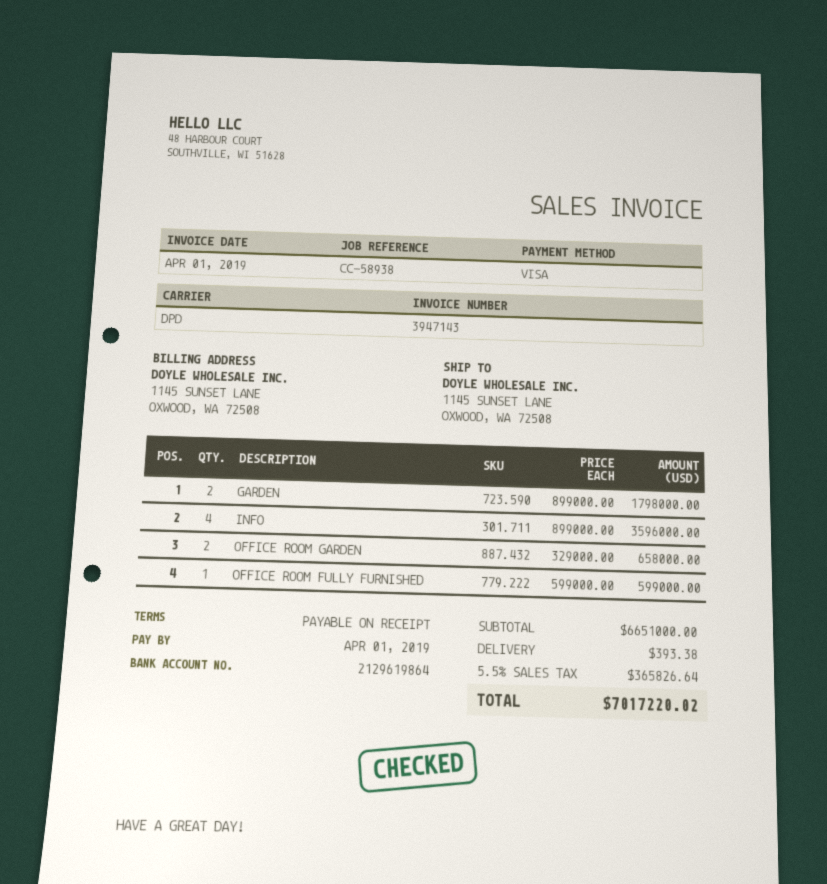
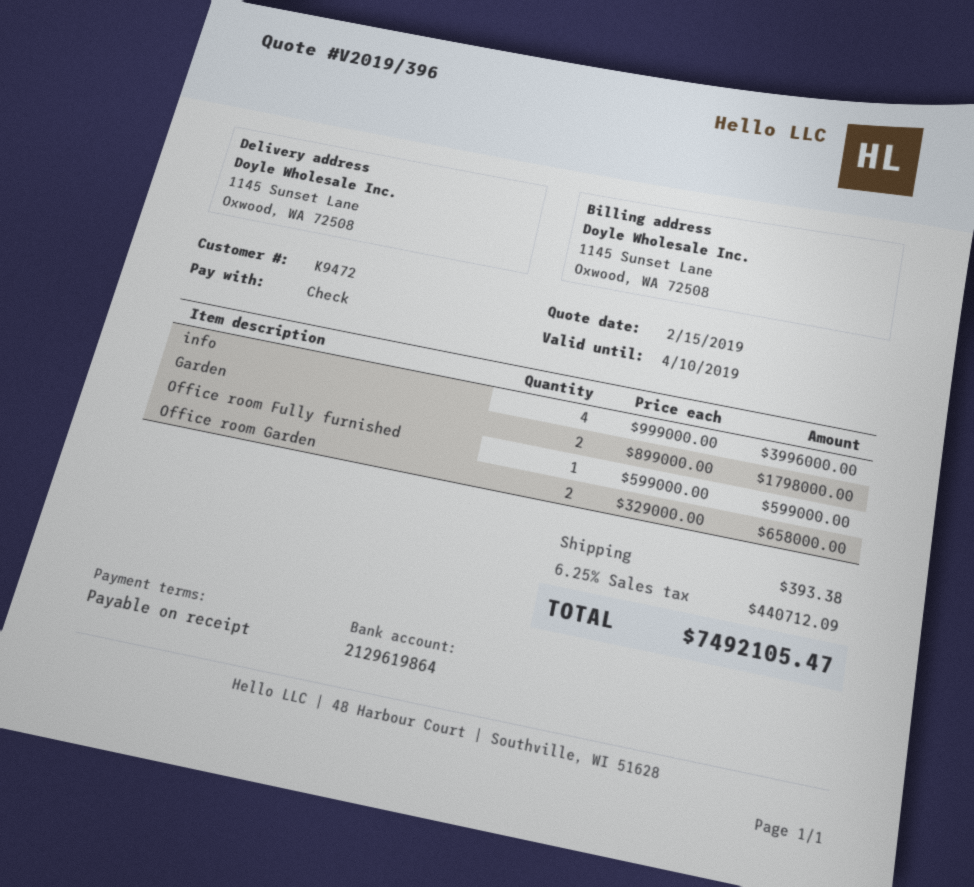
payment method: Visa -> cheque
INFO: 4 x 899000.00 = 3596000.00 -> 4 x 999000.00 = 3996000.00
tax: 5.5% = 365826.64 -> 6.25% = 440712.09
total: 7017220.02 -> 7492105.47

